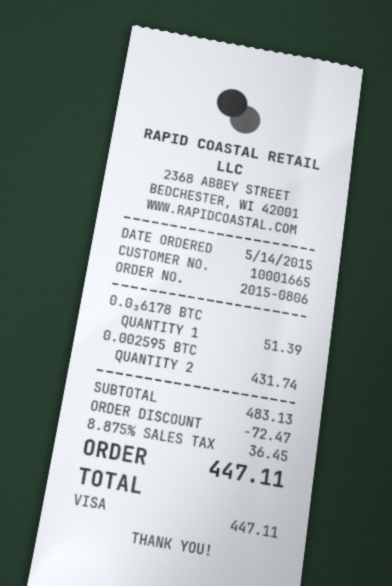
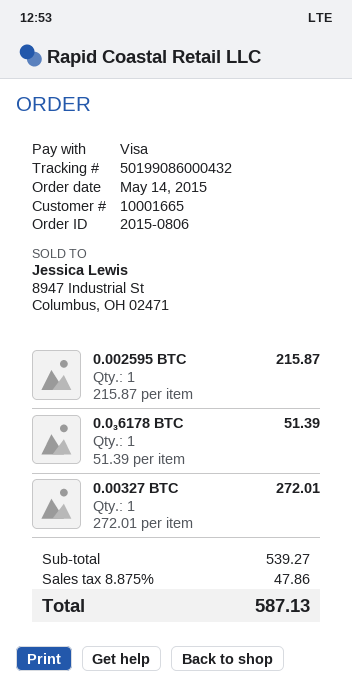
0.002595 BTC: 2 for 431.74 -> 1 for 215.87
0.00327 BTC: none -> 1 for 272.01
subtotal: 483.13 -> 539.27
discount: 72.47 -> none
tax: 8.875% = 36.45 -> 8.875% = 47.86
total: 447.11 -> 587.13

